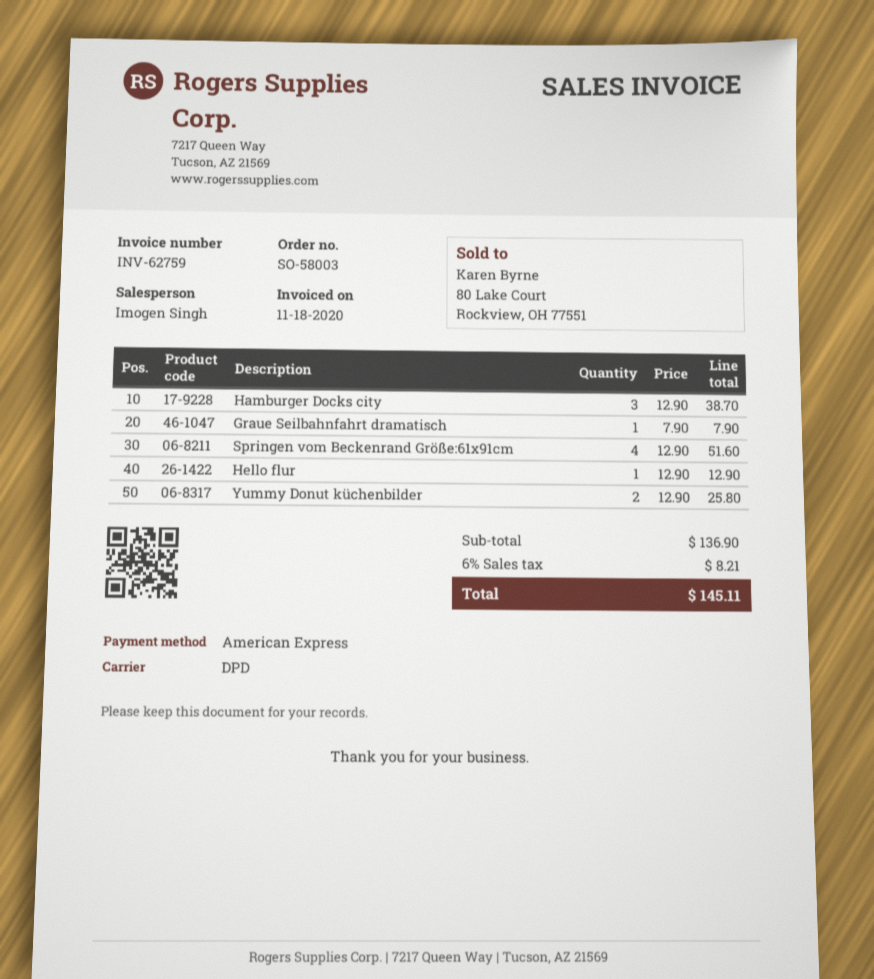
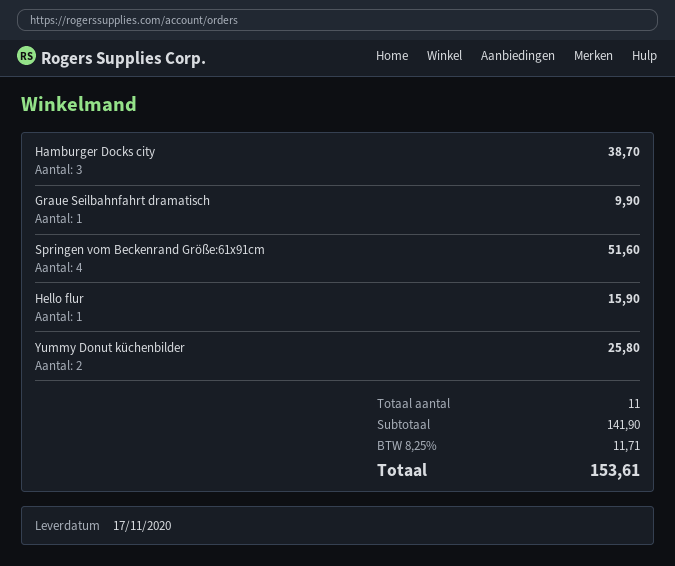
Graue Seilbahnfahrt dramatisch: 1 for 7.90 -> 1 for 9.90
Hello flur: 1 for 12.90 -> 1 for 15.90
subtotal: 136.90 -> 141.90
tax: 6% = 8.21 -> 8.25% = 11.71
total: 145.11 -> 153.61

